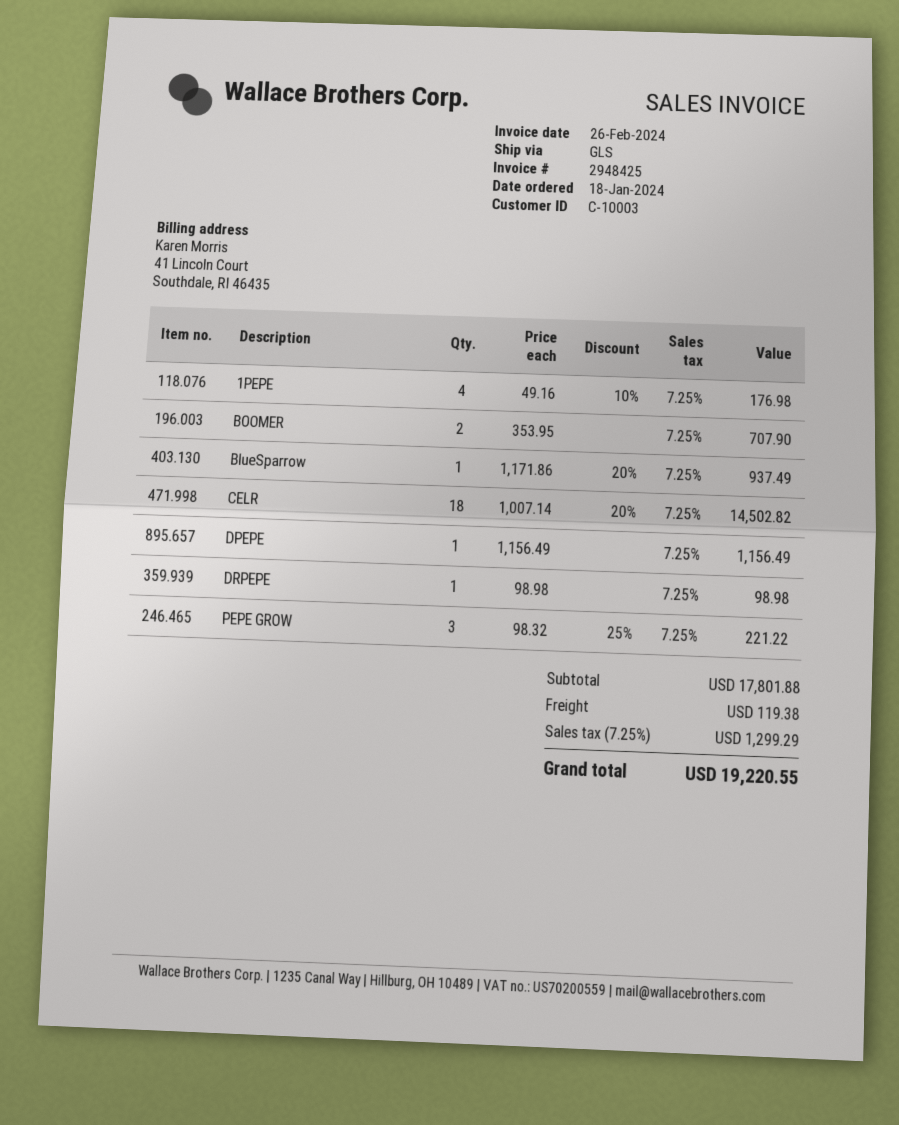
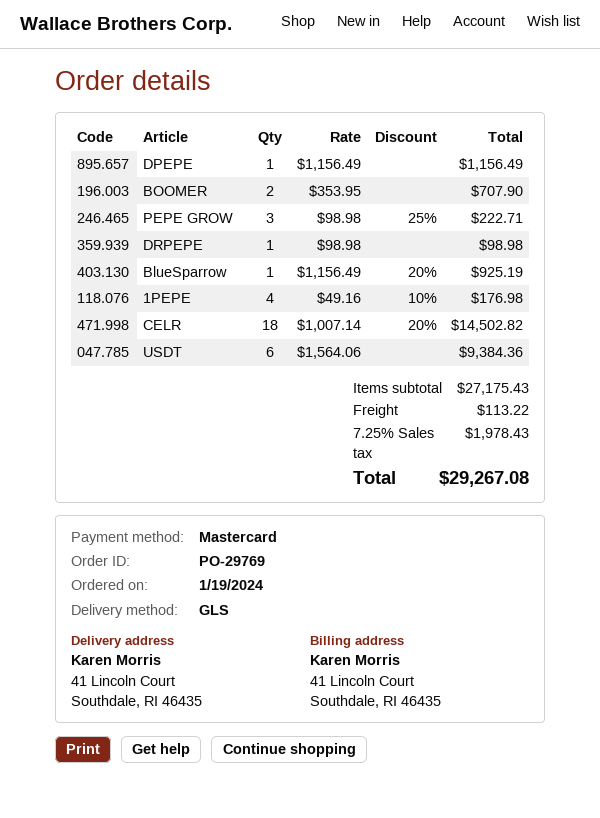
order date: 2024-01-18 -> 2024-01-19
BlueSparrow: 1 x 1171.86 - 20% = 937.49 -> 1 x 1156.49 - 20% = 925.19
PEPE GROW: 3 x 98.32 - 25% = 221.22 -> 3 x 98.98 - 25% = 222.71
USDT: none -> 6 x 1564.06 = 9384.36
subtotal: 17801.88 -> 27175.43
shipping: 119.38 -> 113.22
tax: 7.25% = 1299.29 -> 7.25% = 1978.43
total: 19220.55 -> 29267.08

